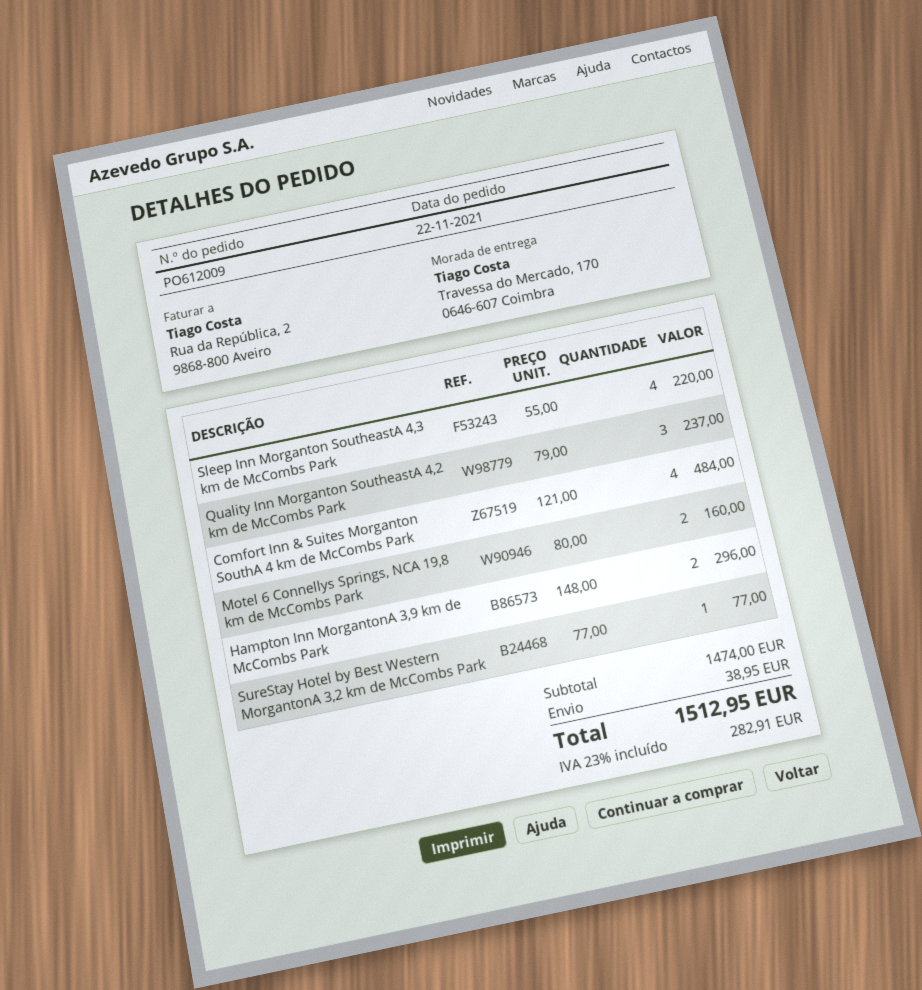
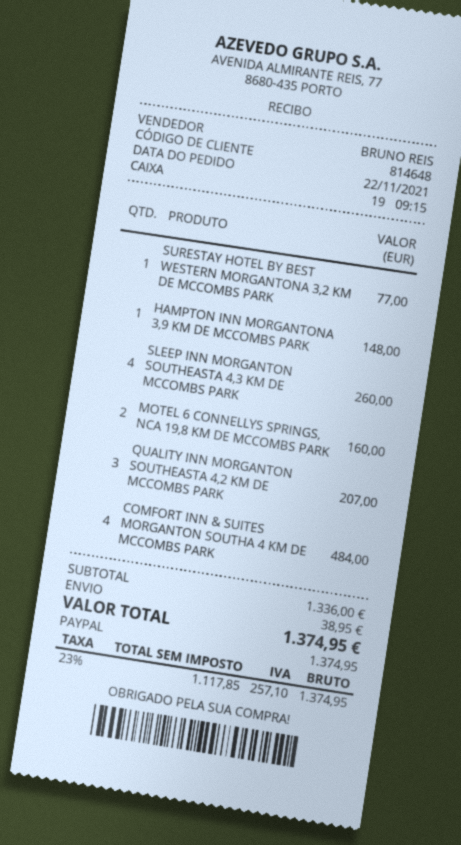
Sleep Inn Morganton SoutheastA 4,3 km de McCombs Park: 4 for 220.00 -> 4 for 260.00
Quality Inn Morganton SoutheastA 4,2 km de McCombs Park: 3 for 237.00 -> 3 for 207.00
Hampton Inn MorgantonA 3,9 km de McCombs Park: 2 for 296.00 -> 1 for 148.00
subtotal: 1474.00 -> 1336.00
tax: 23% = 282.91 -> 23% = 257.10
total: 1512.95 -> 1374.95

